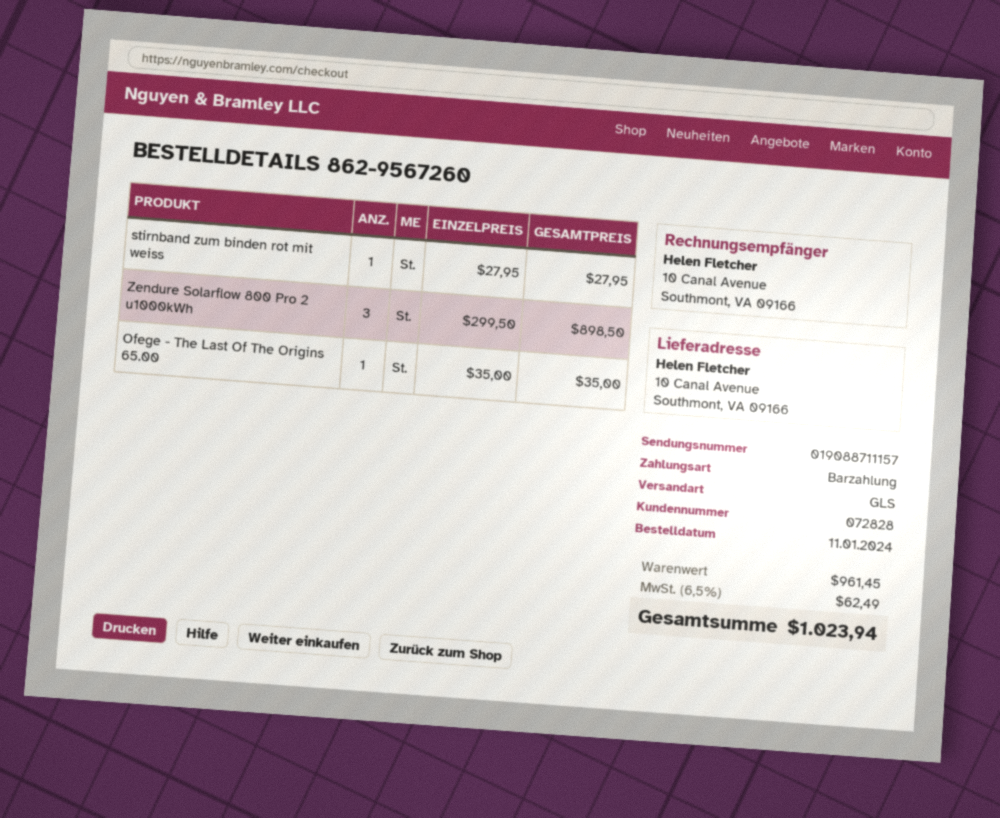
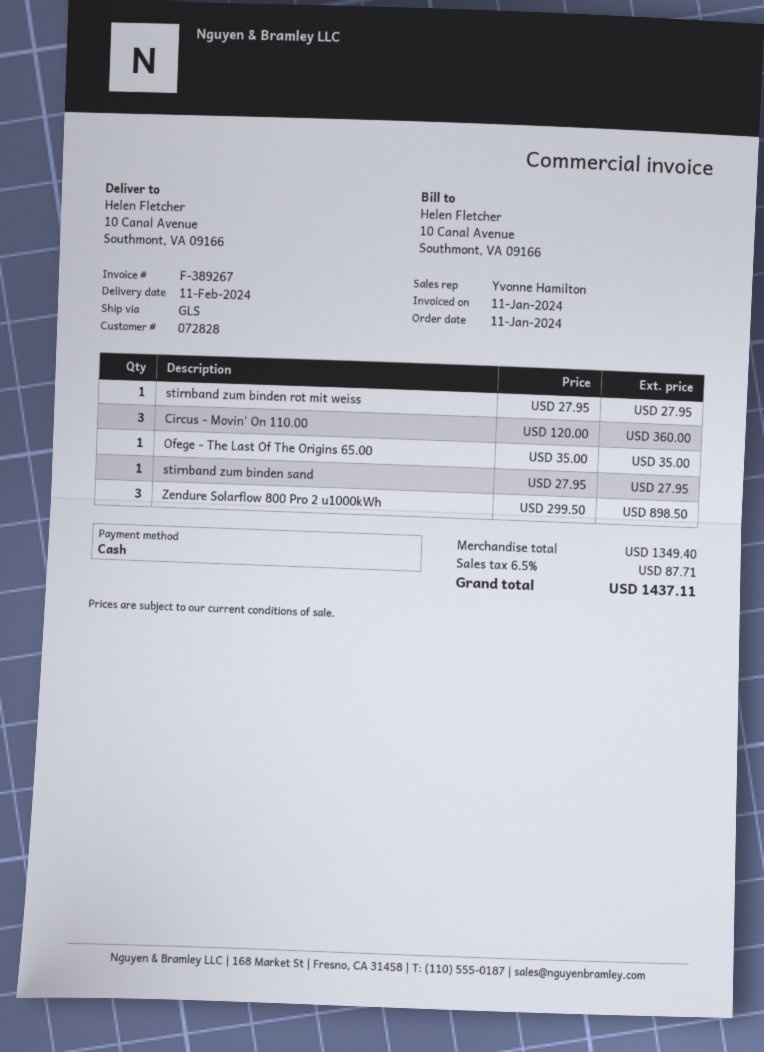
Circus - Movin' On 110.00: none -> 3 x 120.00 = 360.00
stirnband zum binden sand: none -> 1 x 27.95 = 27.95
subtotal: 961.45 -> 1349.40
tax: 6.5% = 62.49 -> 6.5% = 87.71
total: 1023.94 -> 1437.11

